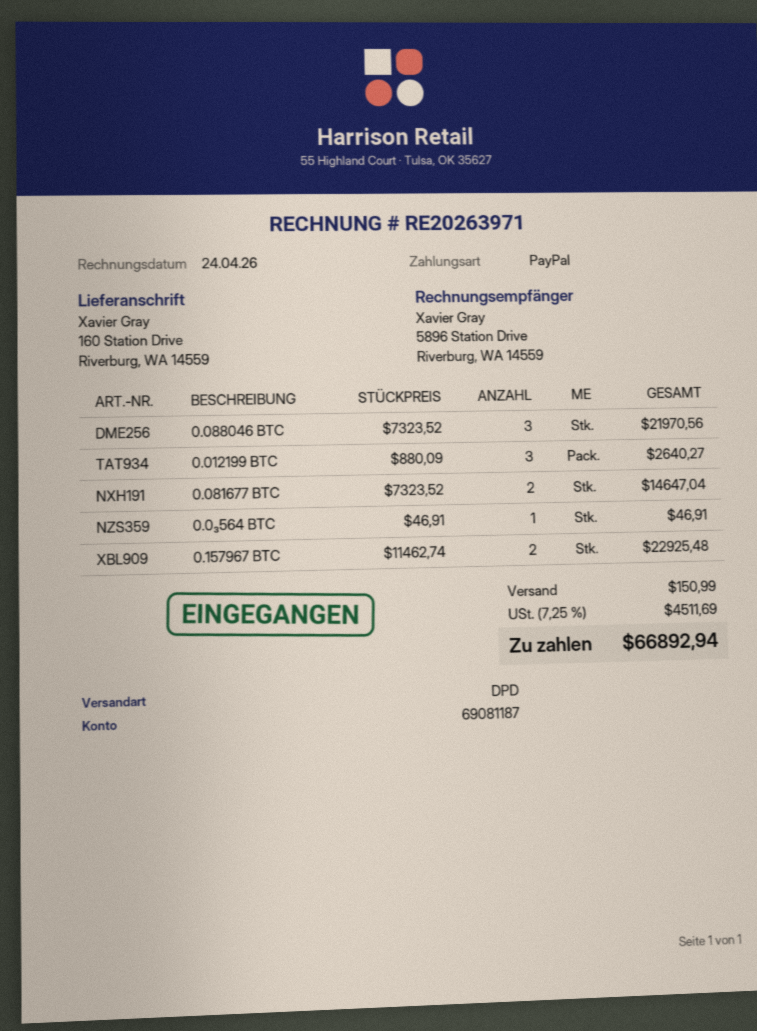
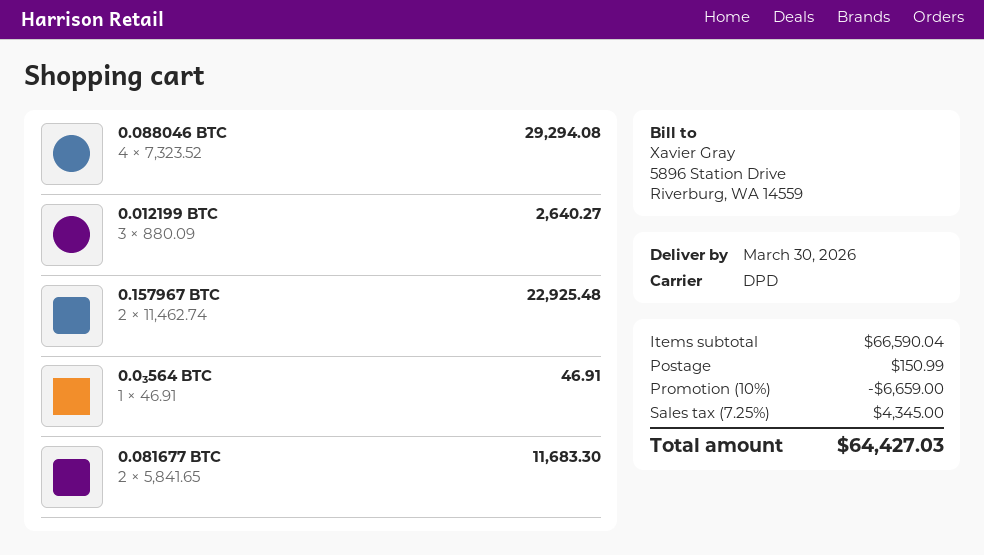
0.088046 BTC: 3 x 7323.52 = 21970.56 -> 4 x 7323.52 = 29294.08
0.081677 BTC: 2 x 7323.52 = 14647.04 -> 2 x 5841.65 = 11683.30
discount: none -> 10% = 6659.00
tax: 7.25% = 4511.69 -> 7.25% = 4345.00
total: 66892.94 -> 64427.03

